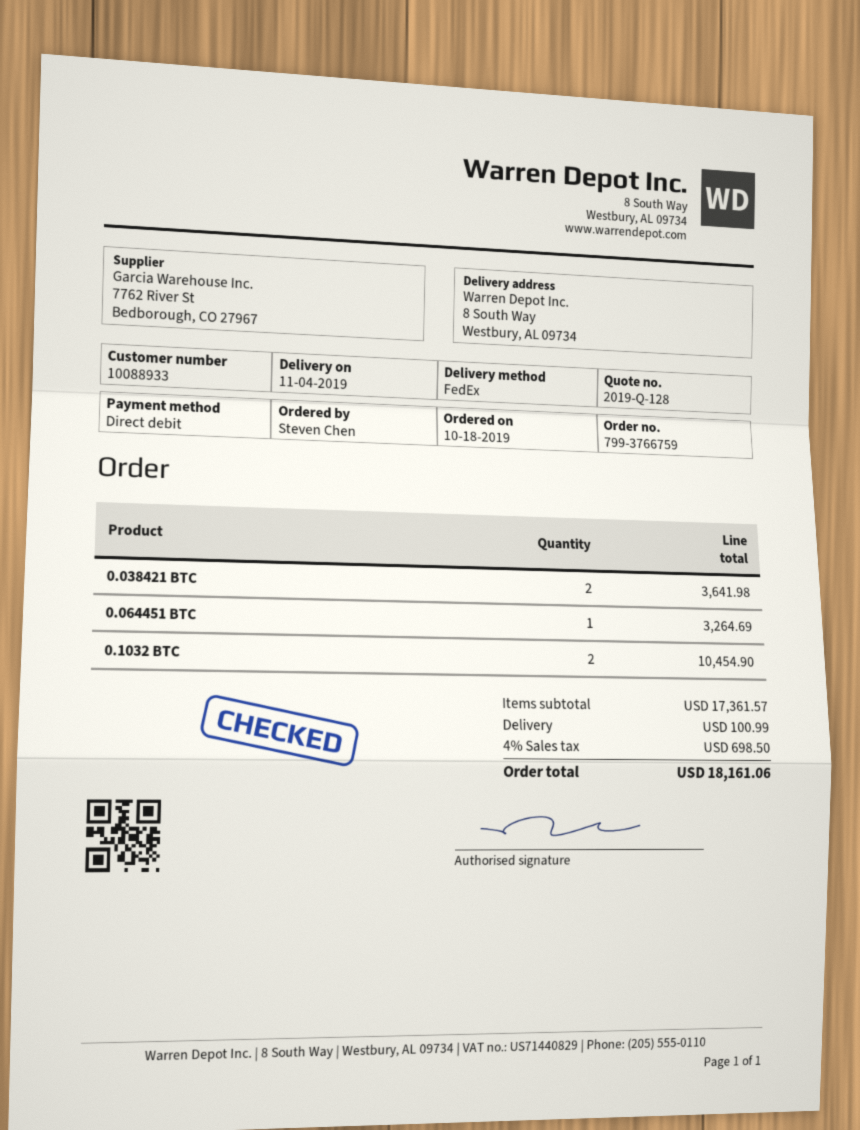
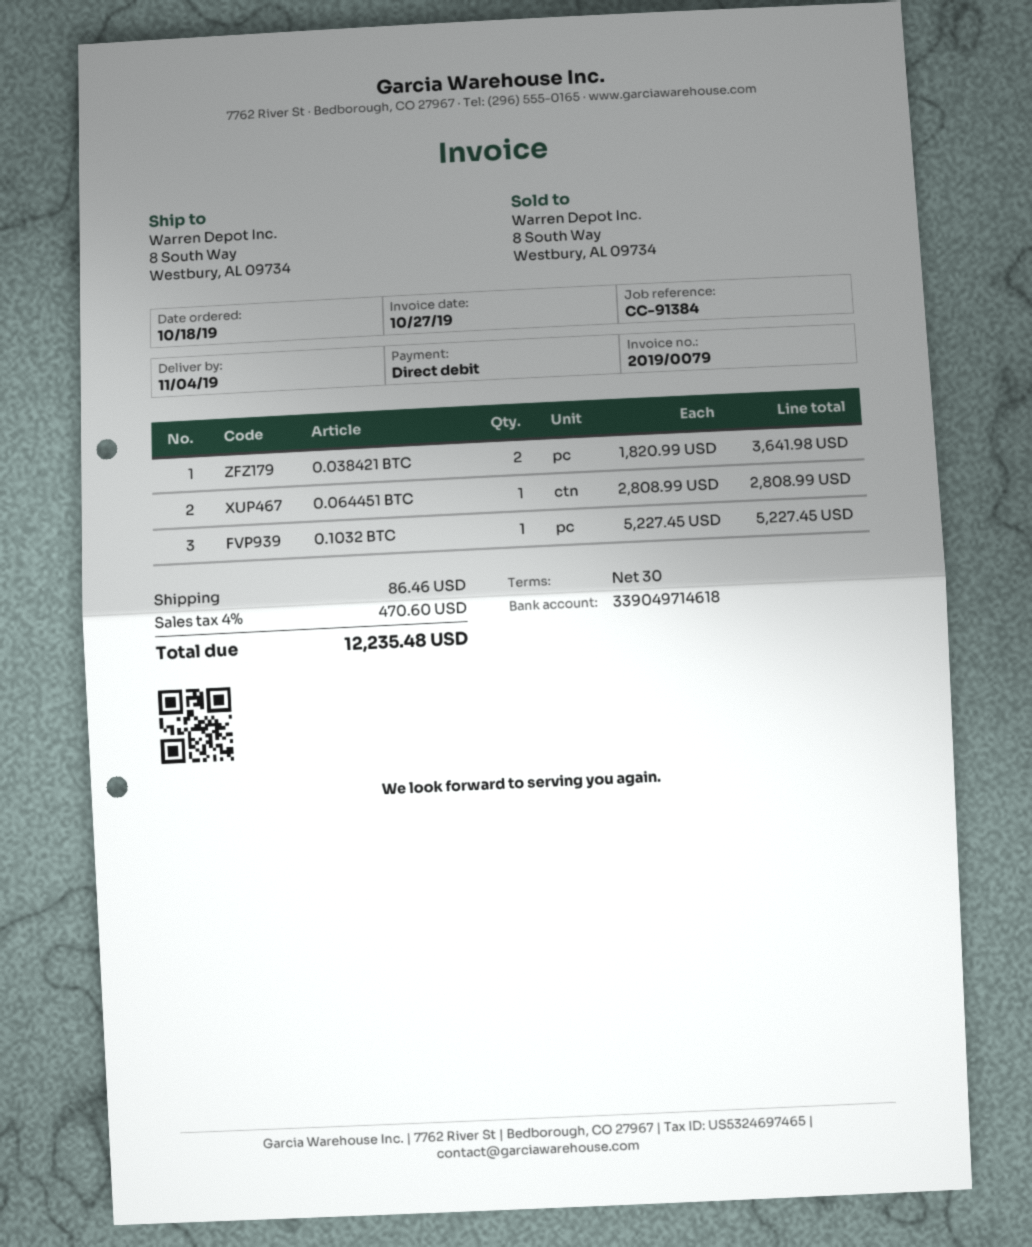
0.064451 BTC: 1 for 3264.69 -> 1 for 2808.99
0.1032 BTC: 2 for 10454.90 -> 1 for 5227.45
shipping: 100.99 -> 86.46
tax: 4% = 698.50 -> 4% = 470.60
total: 18161.06 -> 12235.48

